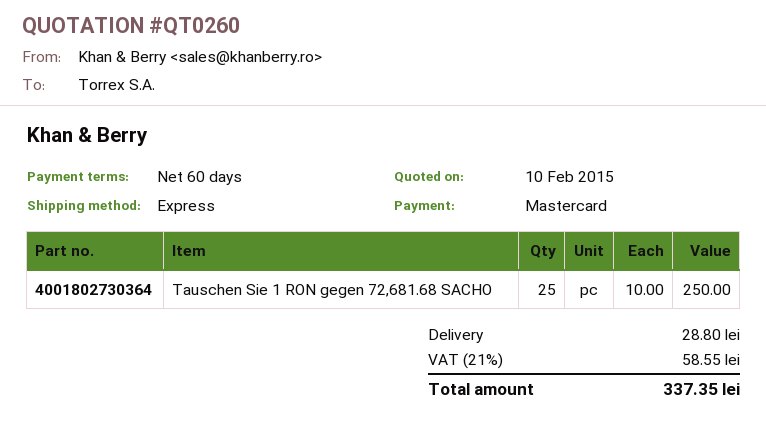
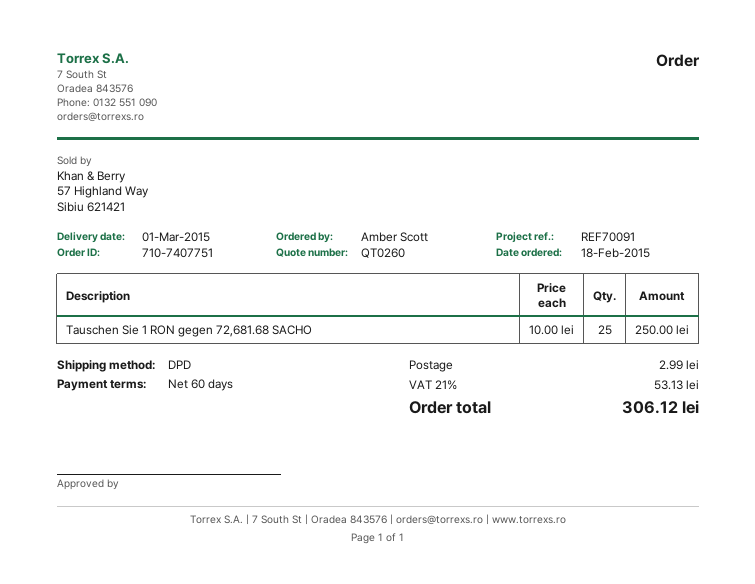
shipping method: express -> DPD
shipping: 28.80 -> 2.99
tax: 21% = 58.55 -> 21% = 53.13
total: 337.35 -> 306.12

